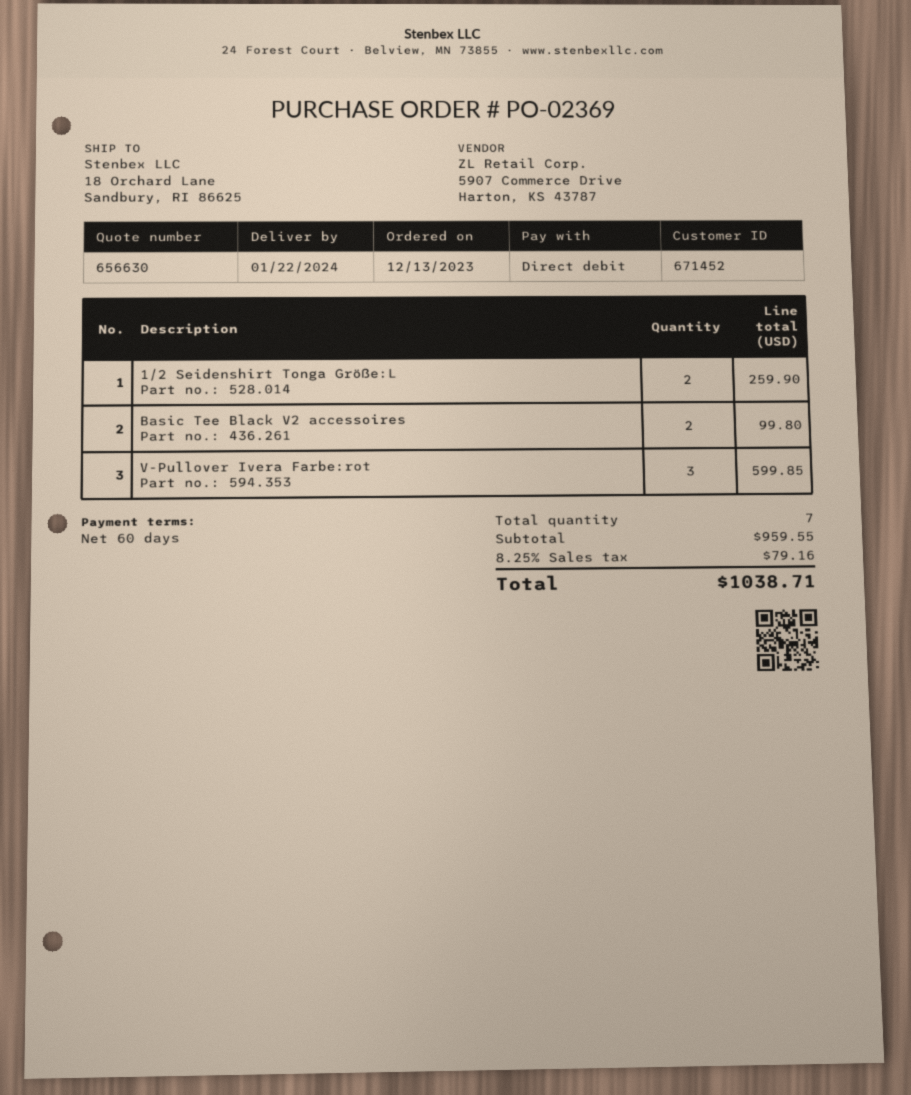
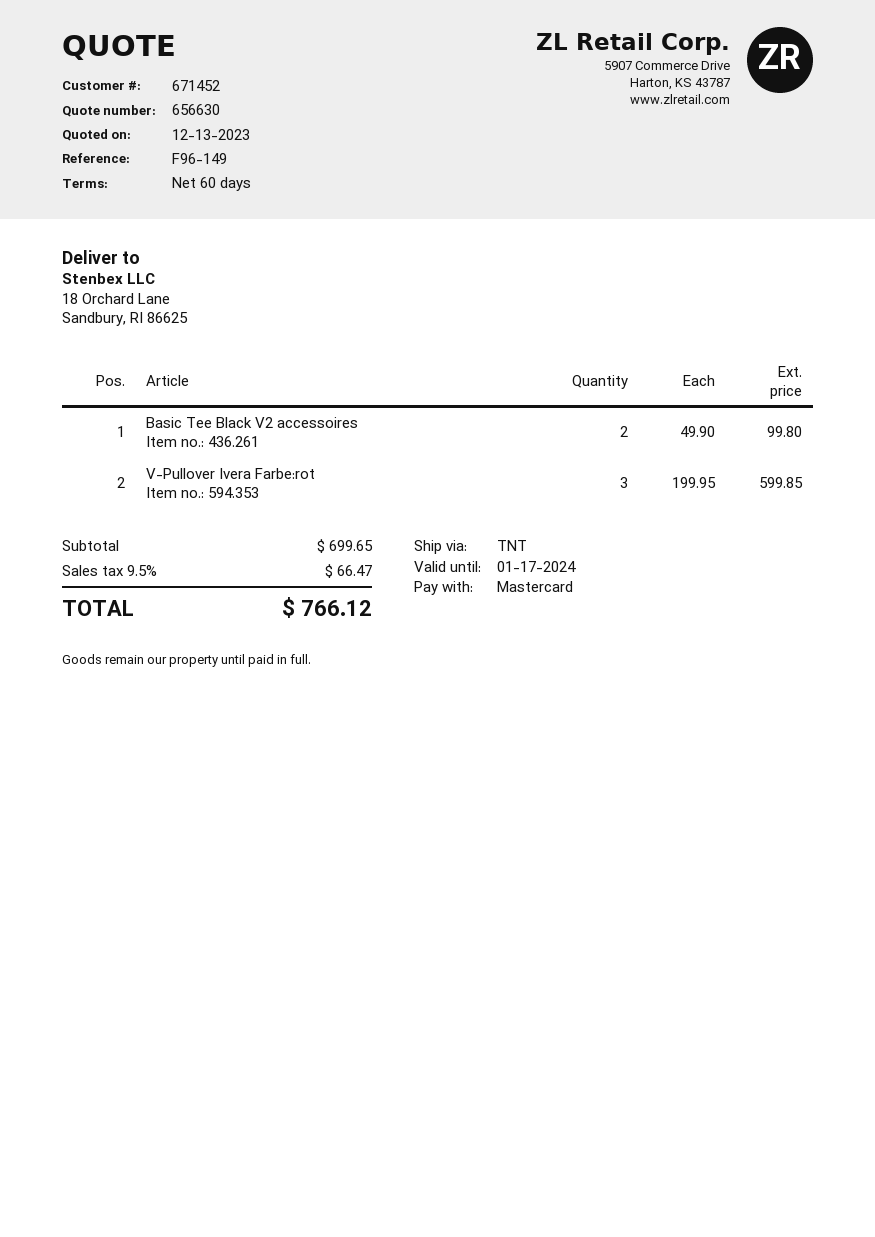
payment method: direct debit -> Mastercard
1/2 Seidenshirt Tonga Größe:L: 2 for 259.90 -> none
subtotal: 959.55 -> 699.65
tax: 8.25% = 79.16 -> 9.5% = 66.47
total: 1038.71 -> 766.12

